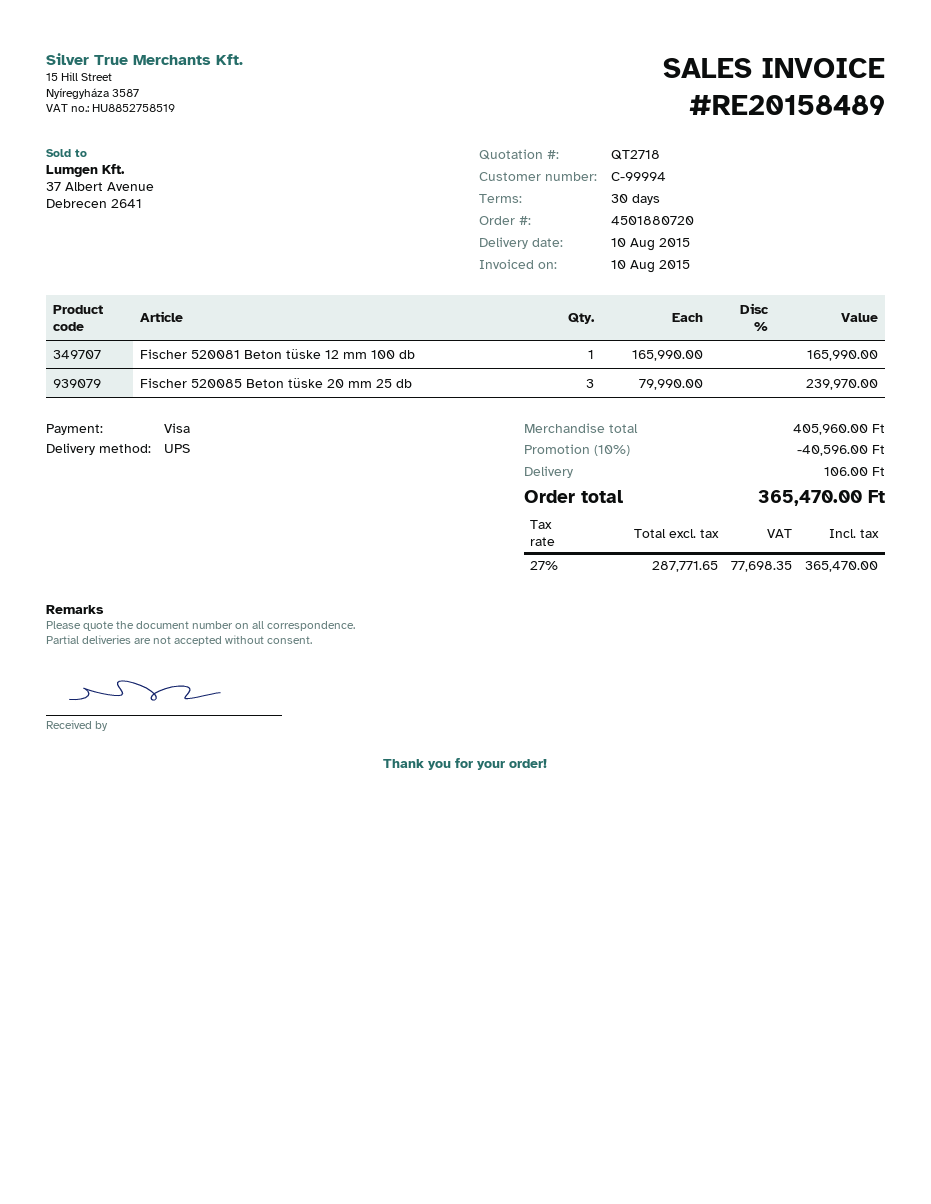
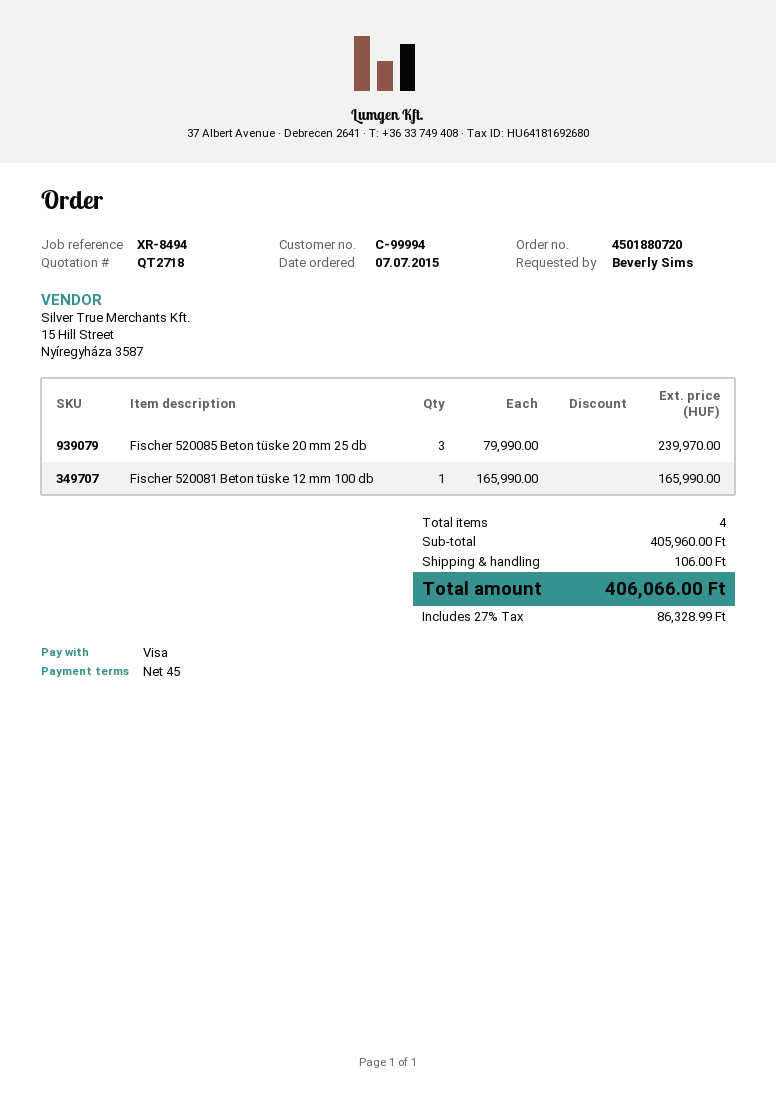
payment terms: 30 days -> 45 days
discount: 10% = 40596.00 -> none
tax: 27% = 77698.35 -> 27% = 86328.99
total: 365470.00 -> 406066.00

